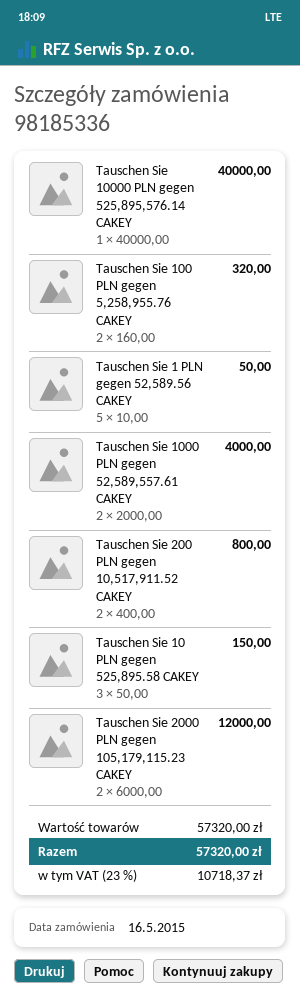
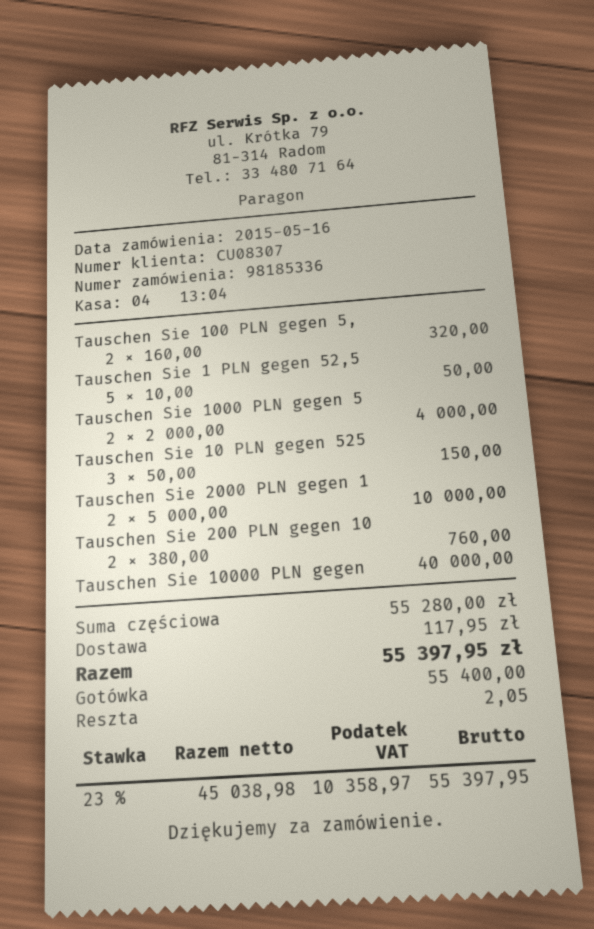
Tauschen Sie 200 PLN gegen 10,517,911.52 CAKEY: 2 x 400.00 = 800.00 -> 2 x 380.00 = 760.00
Tauschen Sie 2000 PLN gegen 105,179,115.23 CAKEY: 2 x 6000.00 = 12000.00 -> 2 x 5000.00 = 10000.00
subtotal: 57320.00 -> 55280.00
shipping: none -> 117.95
tax: 23% = 10718.37 -> 23% = 10358.97
total: 57320.00 -> 55397.95

